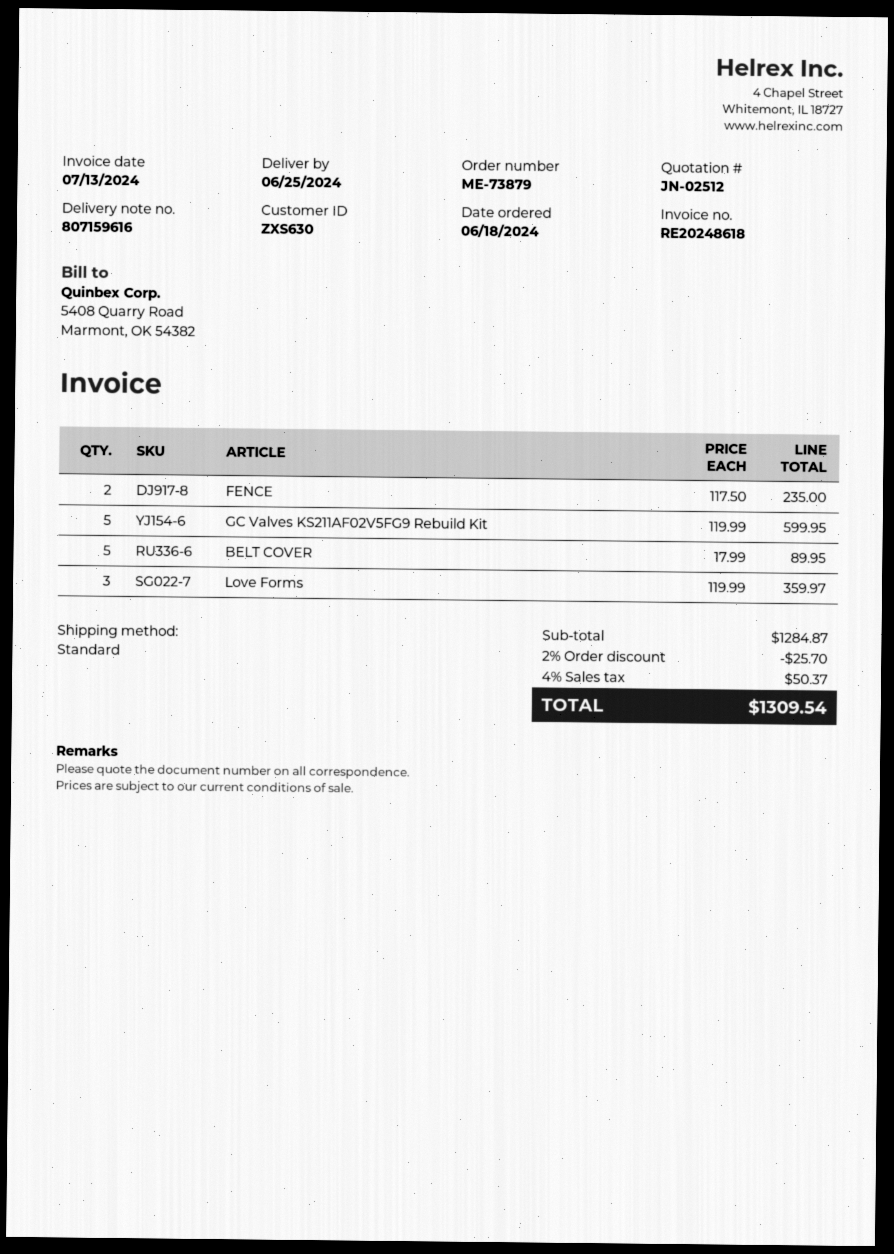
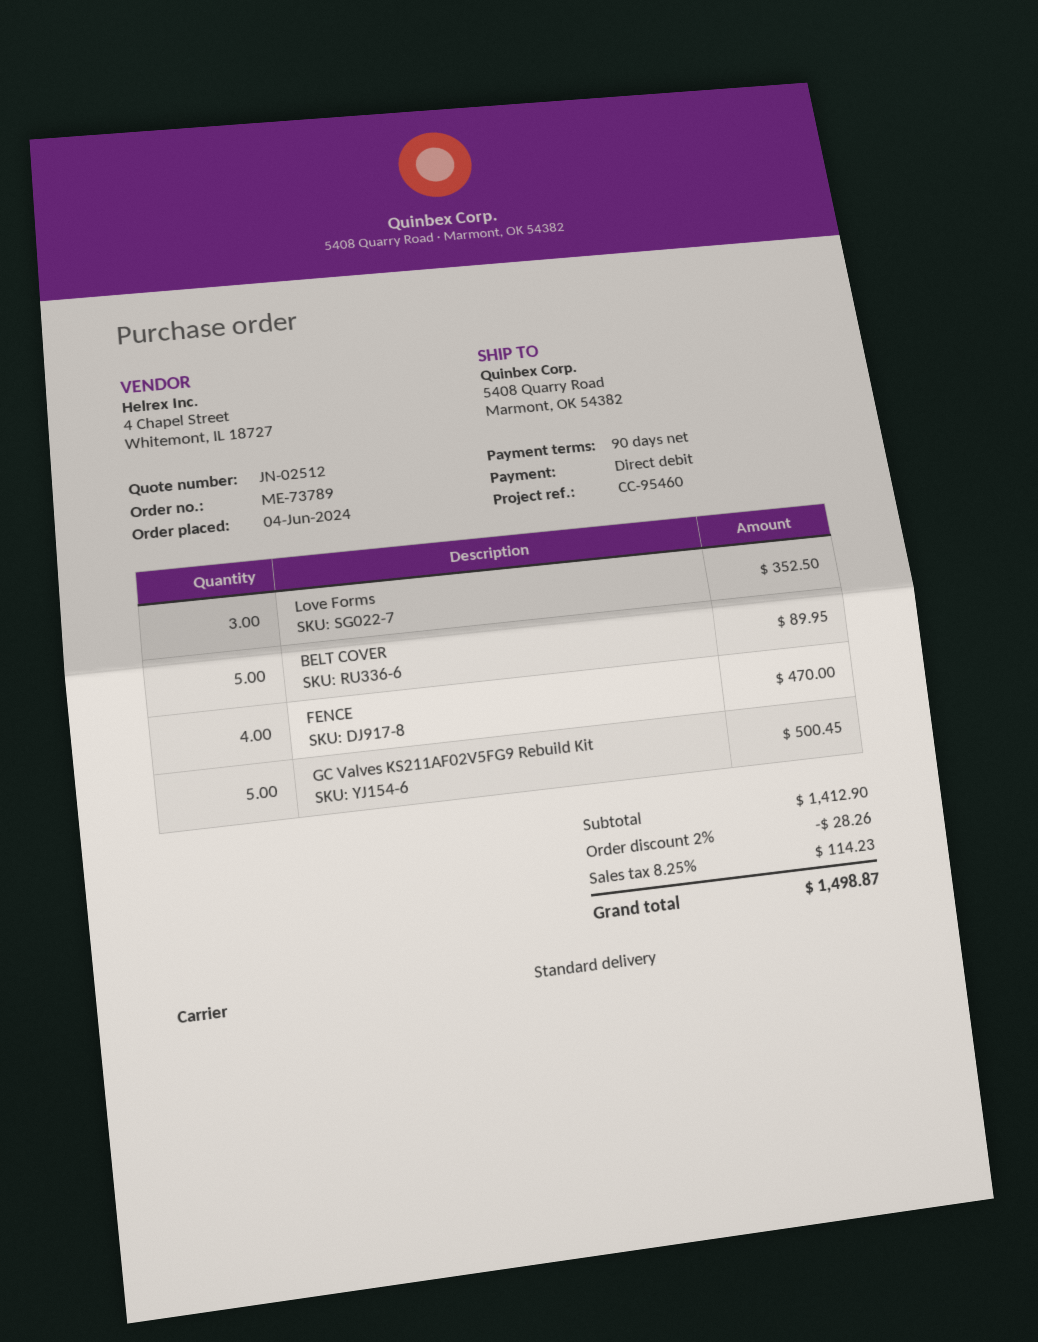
order number: ME-73879 -> ME-73789
order date: 2024-06-18 -> 2024-06-04
FENCE: 2 for 235.00 -> 4 for 470.00
GC Valves KS211AF02V5FG9 Rebuild Kit: 5 for 599.95 -> 5 for 500.45
Love Forms: 3 for 359.97 -> 3 for 352.50
subtotal: 1284.87 -> 1412.90
discount: 2% = 25.70 -> 2% = 28.26
tax: 4% = 50.37 -> 8.25% = 114.23
total: 1309.54 -> 1498.87

